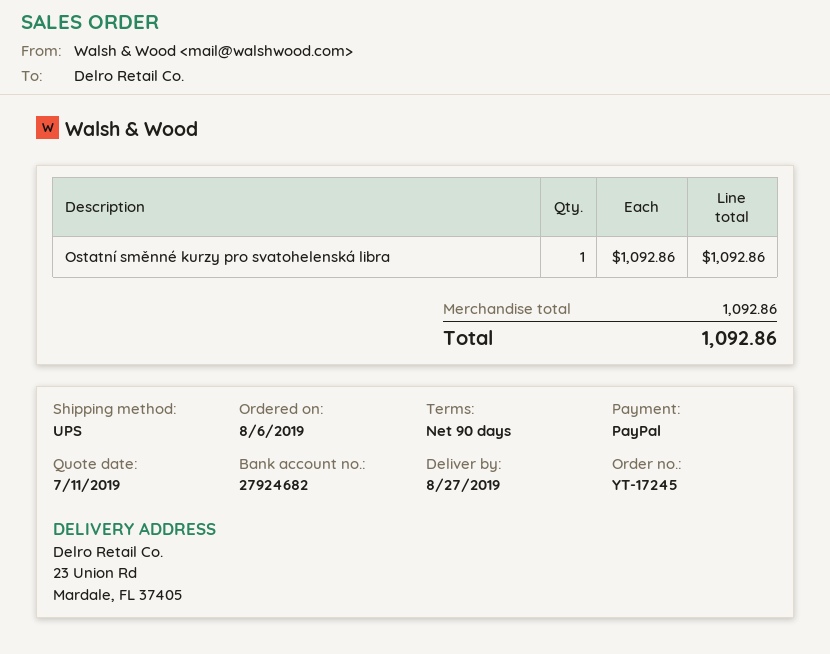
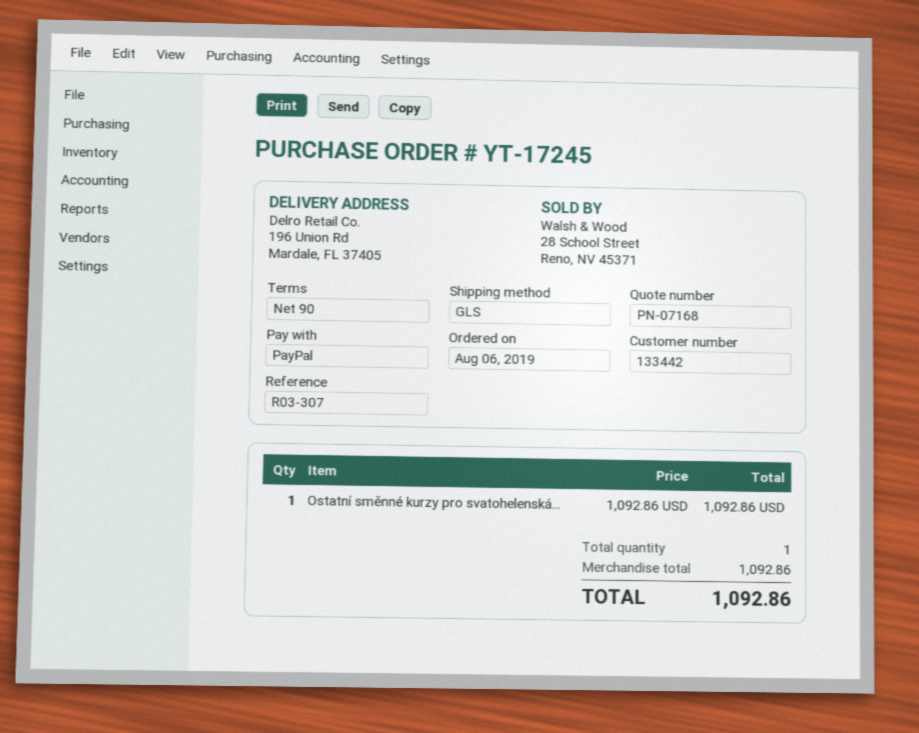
shipping method: UPS -> GLS
ship to: 23 Union Rd, Mardale, FL 37405 -> 196 Union Rd, Mardale, FL 37405

